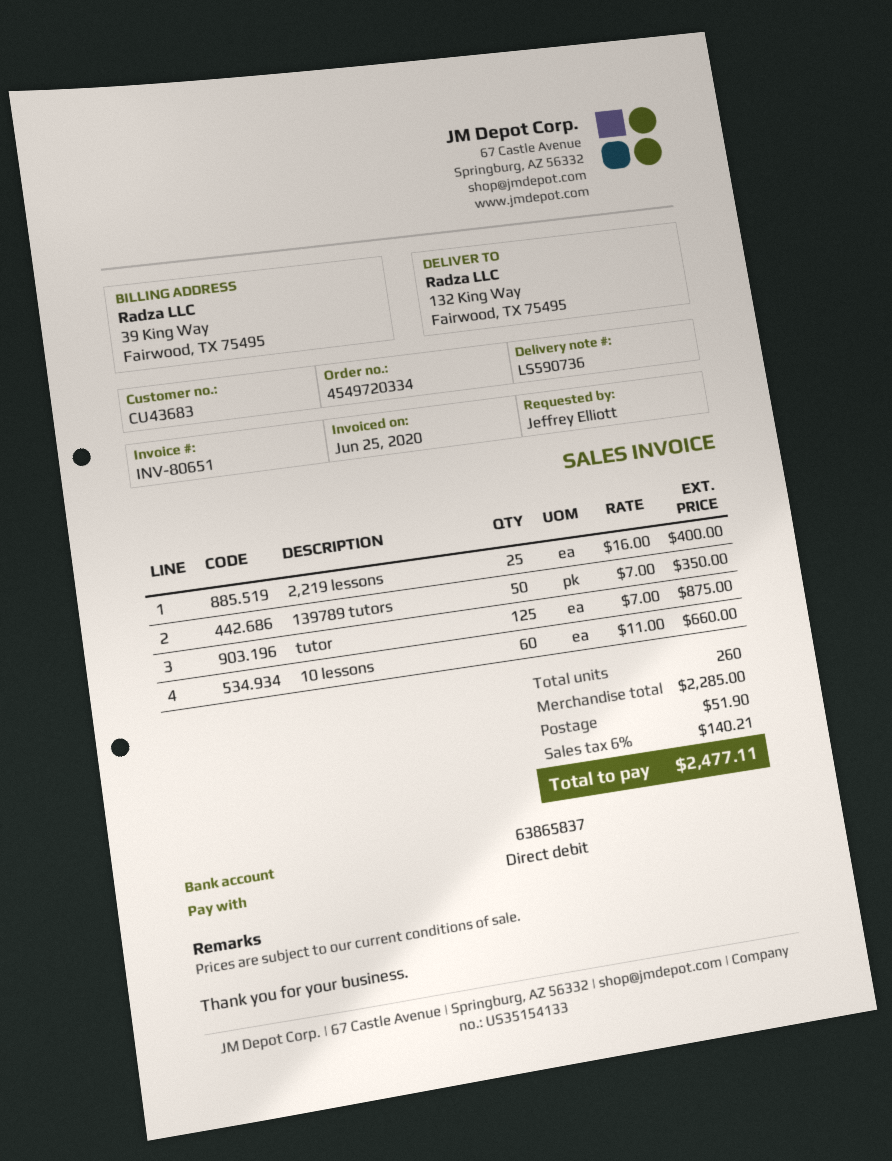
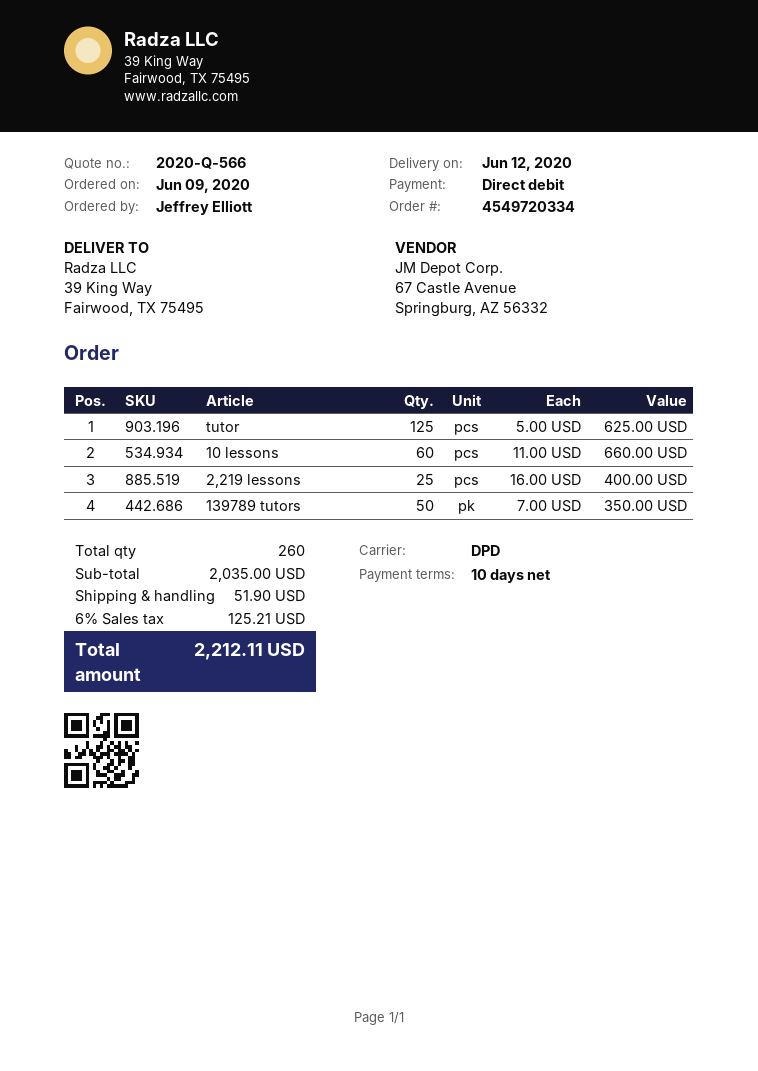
ship to: 132 King Way, Fairwood, TX 75495 -> 39 King Way, Fairwood, TX 75495
tutor: 125 x 7.00 = 875.00 -> 125 x 5.00 = 625.00
subtotal: 2285.00 -> 2035.00
tax: 6% = 140.21 -> 6% = 125.21
total: 2477.11 -> 2212.11

